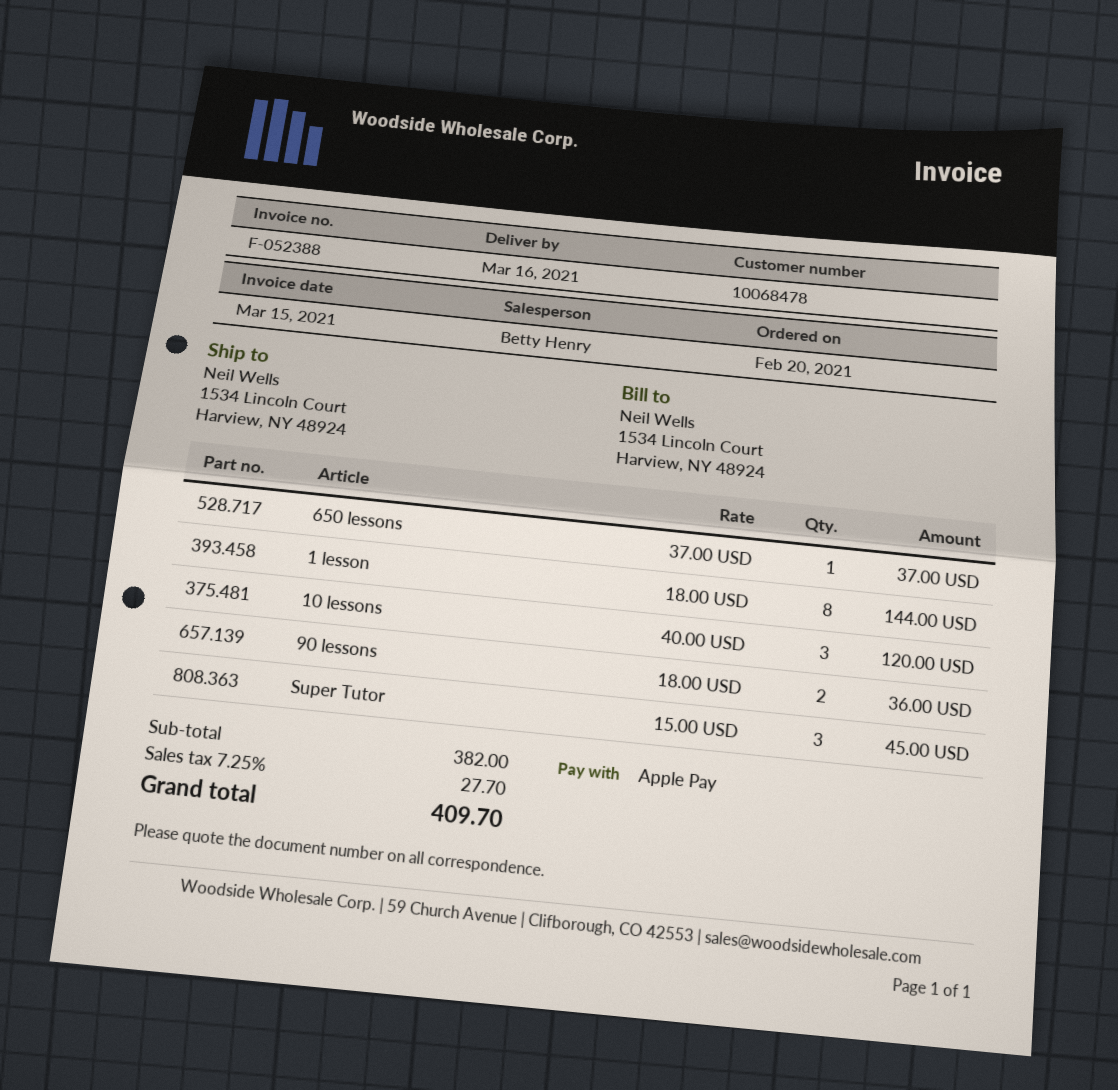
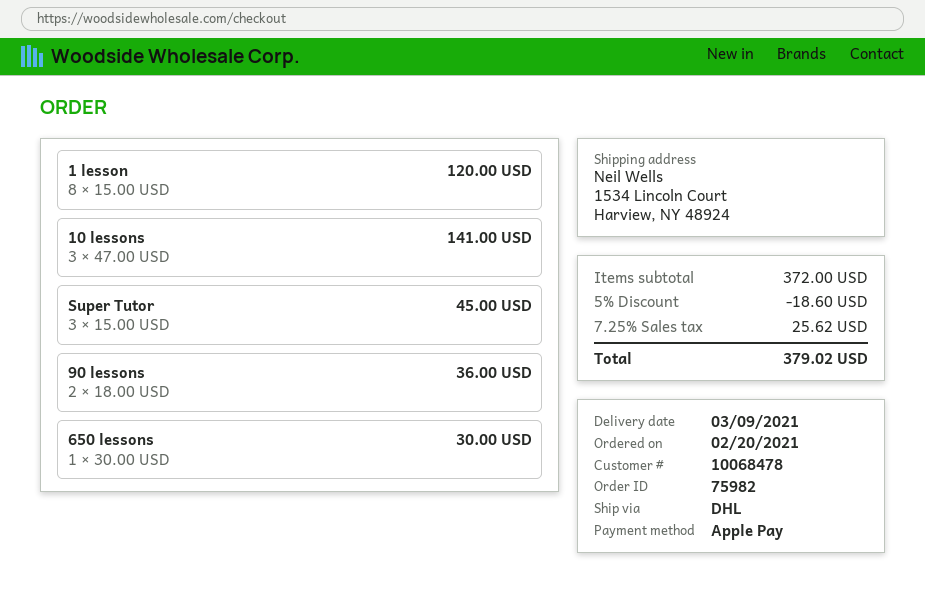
delivery date: 2021-03-16 -> 2021-03-09
650 lessons: 1 x 37.00 = 37.00 -> 1 x 30.00 = 30.00
1 lesson: 8 x 18.00 = 144.00 -> 8 x 15.00 = 120.00
10 lessons: 3 x 40.00 = 120.00 -> 3 x 47.00 = 141.00
subtotal: 382.00 -> 372.00
discount: none -> 5% = 18.60
tax: 7.25% = 27.70 -> 7.25% = 25.62
total: 409.70 -> 379.02

